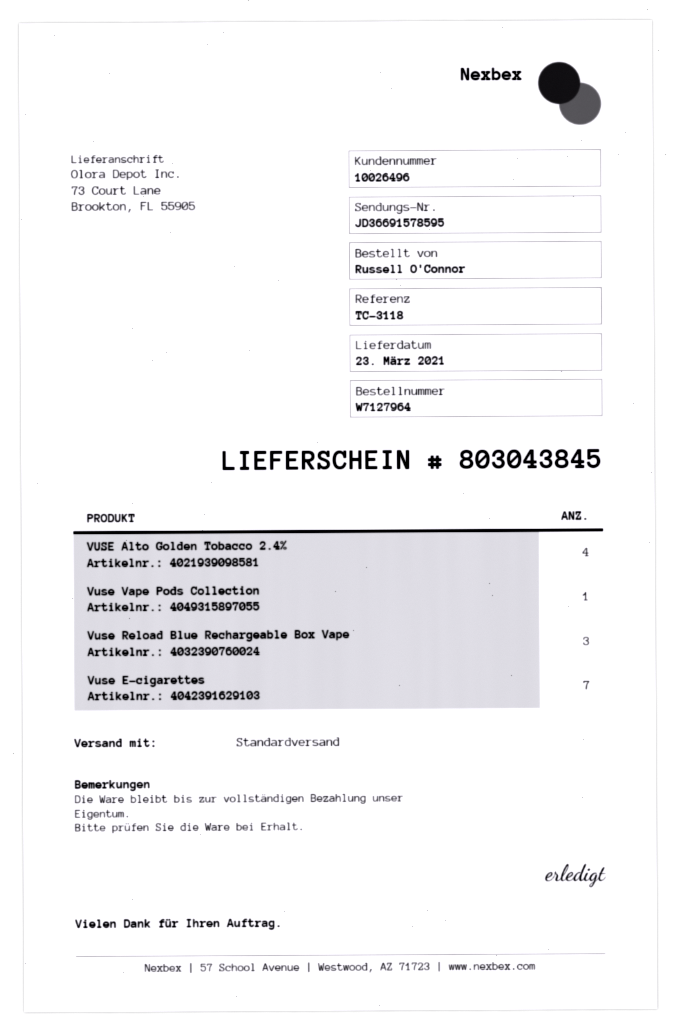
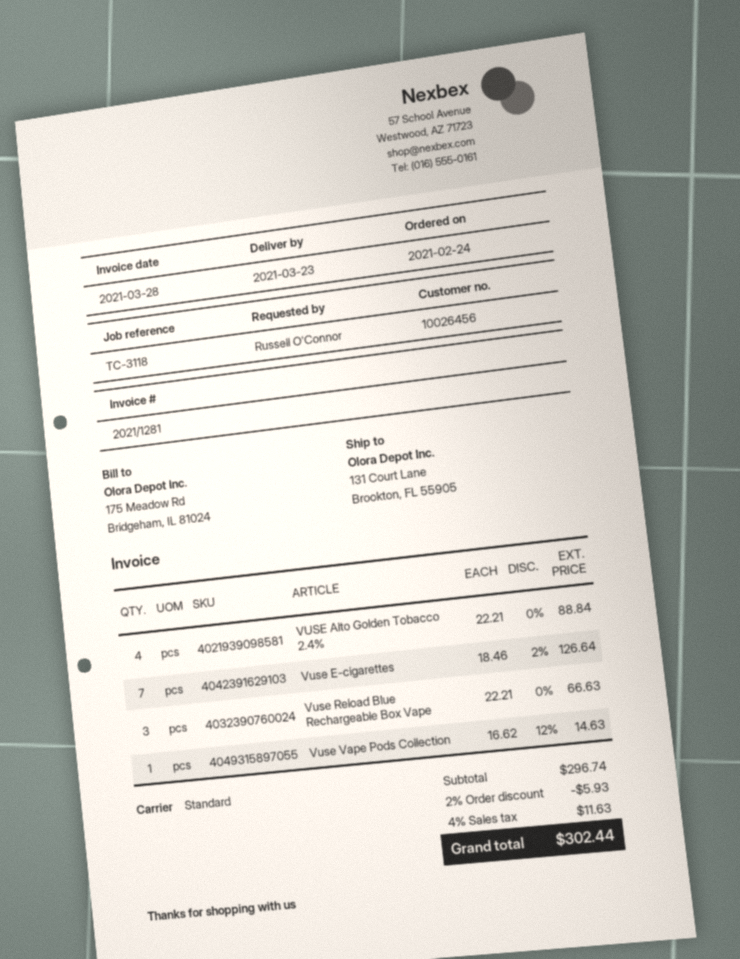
customer number: 10026496 -> 10026456
ship to: 73 Court Lane, Brookton, FL 55905 -> 131 Court Lane, Brookton, FL 55905

